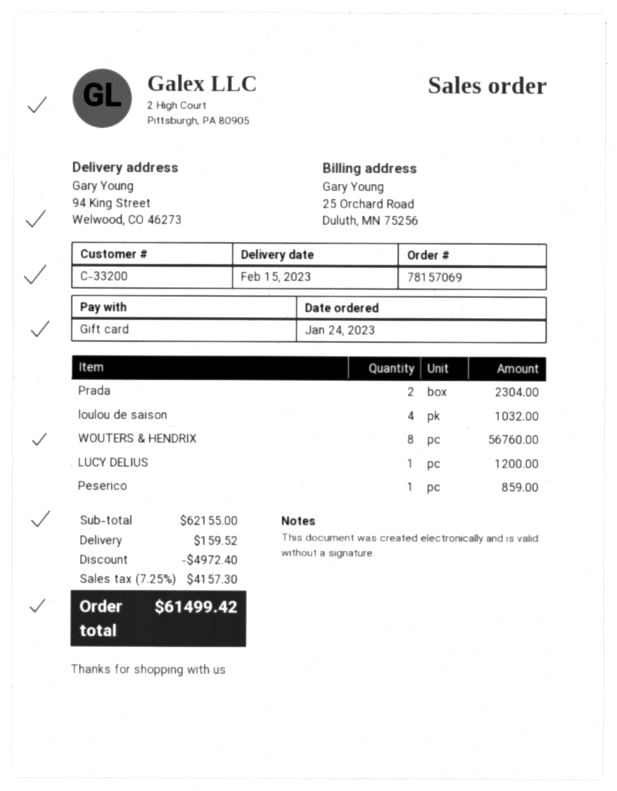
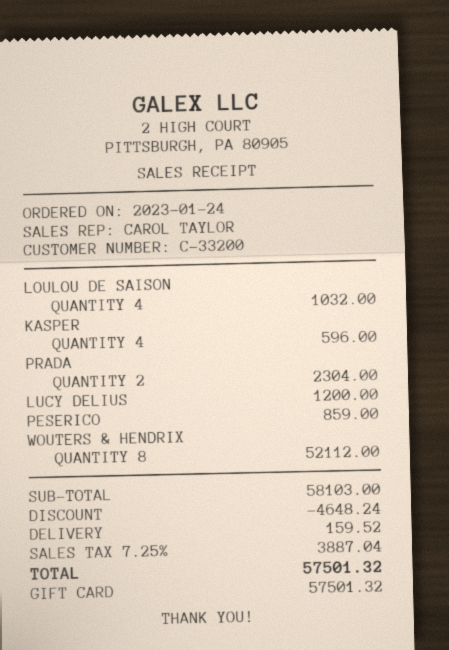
WOUTERS & HENDRIX: 8 for 56760.00 -> 8 for 52112.00
KASPER: none -> 4 for 596.00
subtotal: 62155.00 -> 58103.00
discount: 4972.40 -> 4648.24
tax: 7.25% = 4157.30 -> 7.25% = 3887.04
total: 61499.42 -> 57501.32

